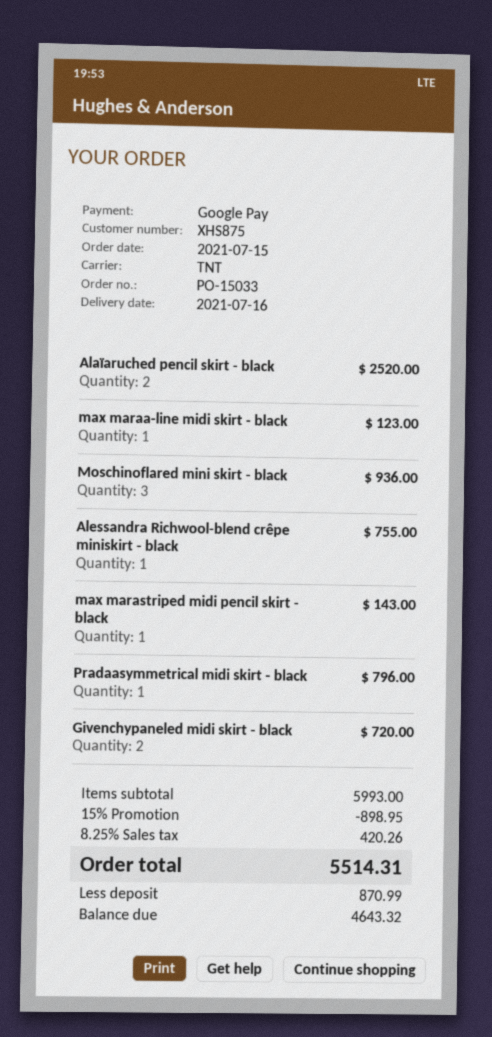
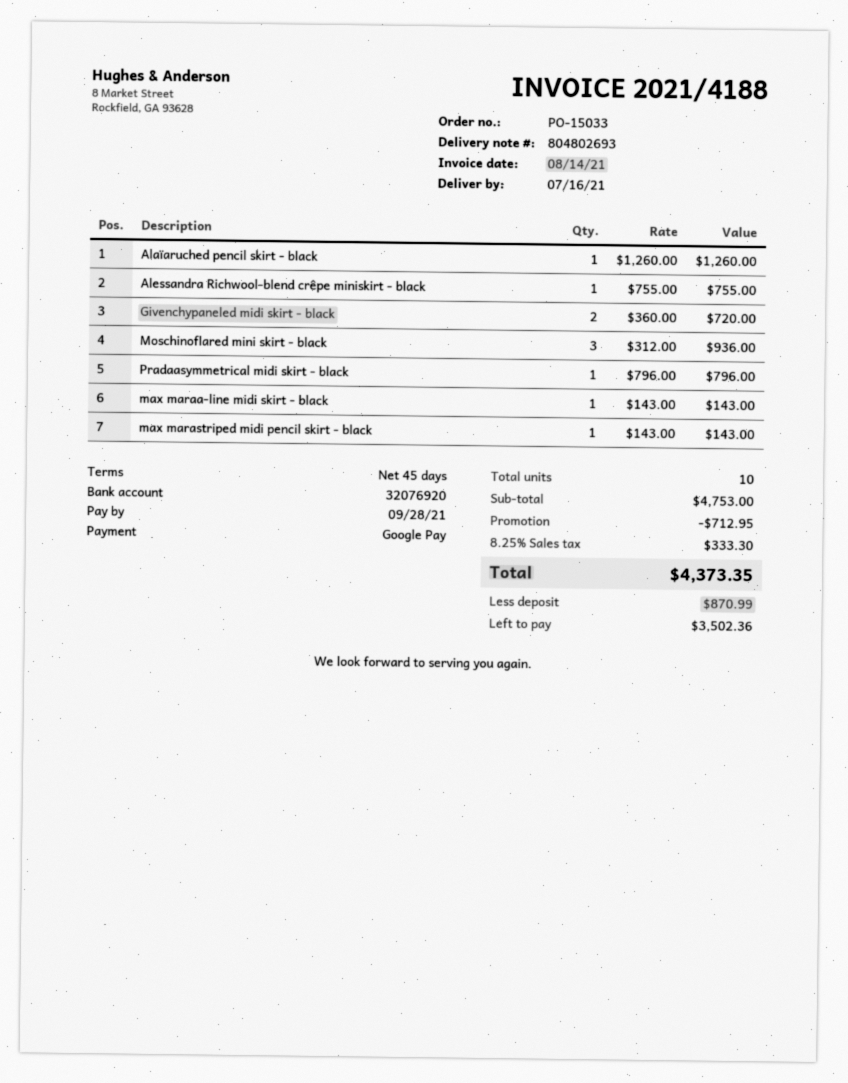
Alaïaruched pencil skirt - black: 2 for 2520.00 -> 1 for 1260.00
max maraa-line midi skirt - black: 1 for 123.00 -> 1 for 143.00
subtotal: 5993.00 -> 4753.00
discount: 898.95 -> 712.95
tax: 8.25% = 420.26 -> 8.25% = 333.30
total: 5514.31 -> 4373.35
balance: 4643.32 -> 3502.36

